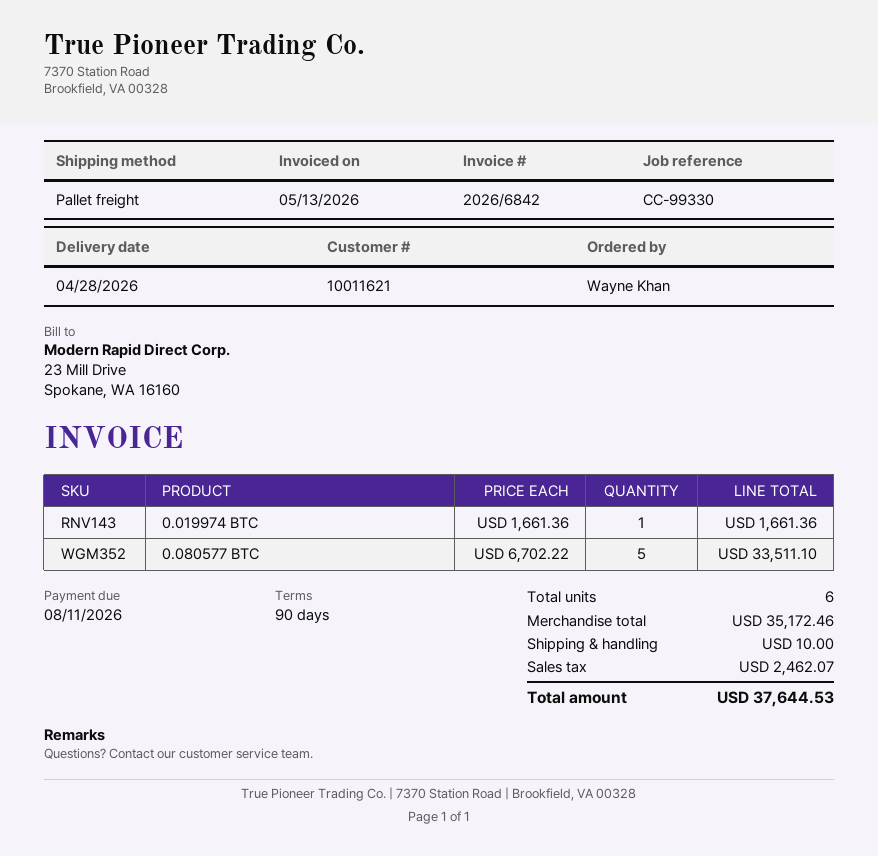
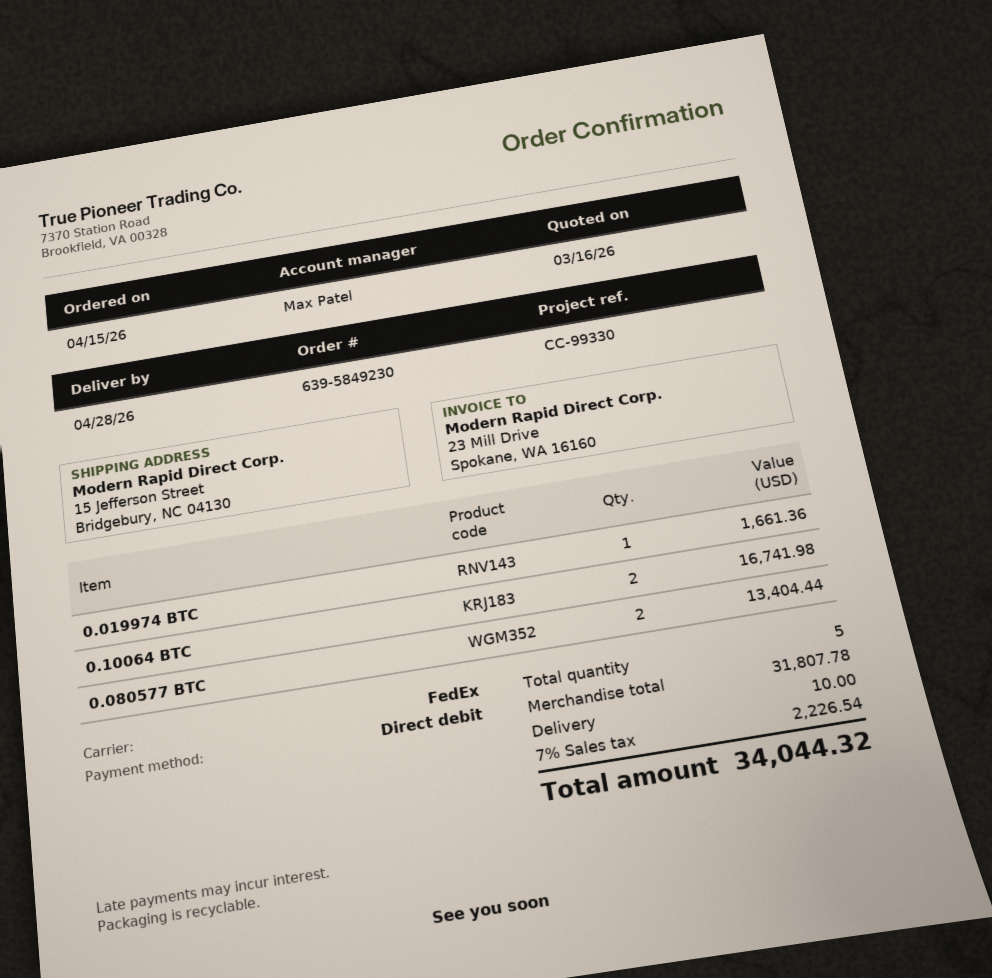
shipping method: pallet freight -> FedEx
0.080577 BTC: 5 for 33511.10 -> 2 for 13404.44
0.10064 BTC: none -> 2 for 16741.98
total quantity: 6 -> 5
subtotal: 35172.46 -> 31807.78
tax: 2462.07 -> 2226.54
total: 37644.53 -> 34044.32

